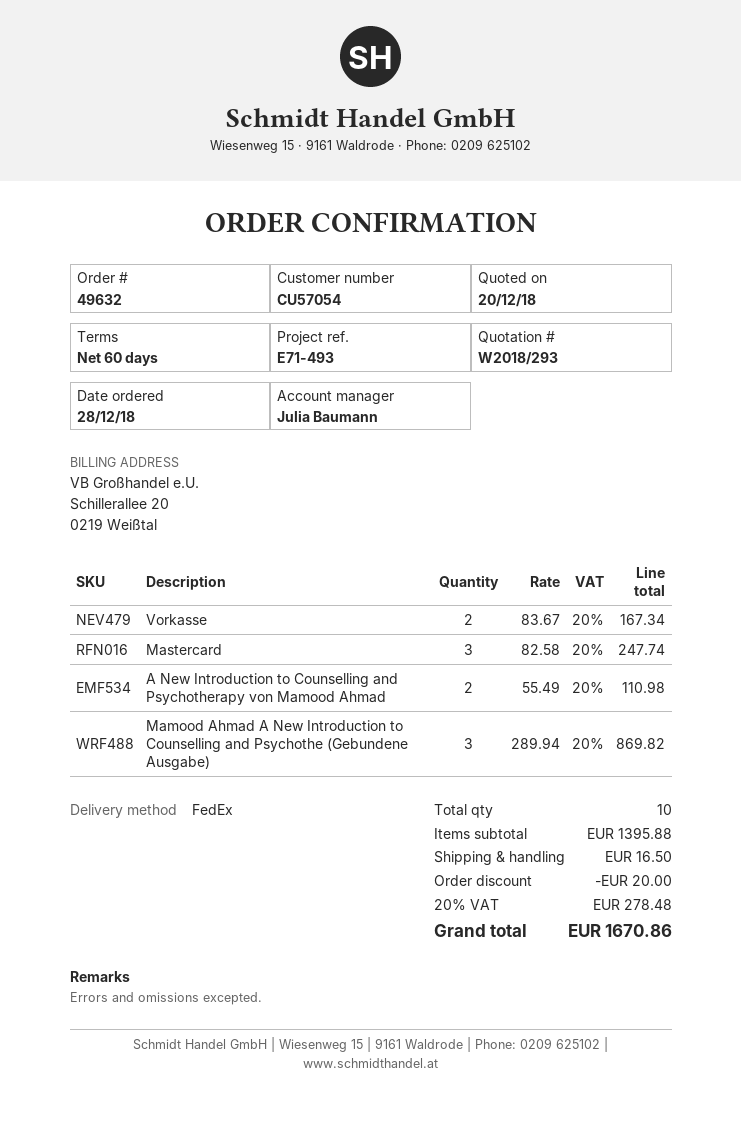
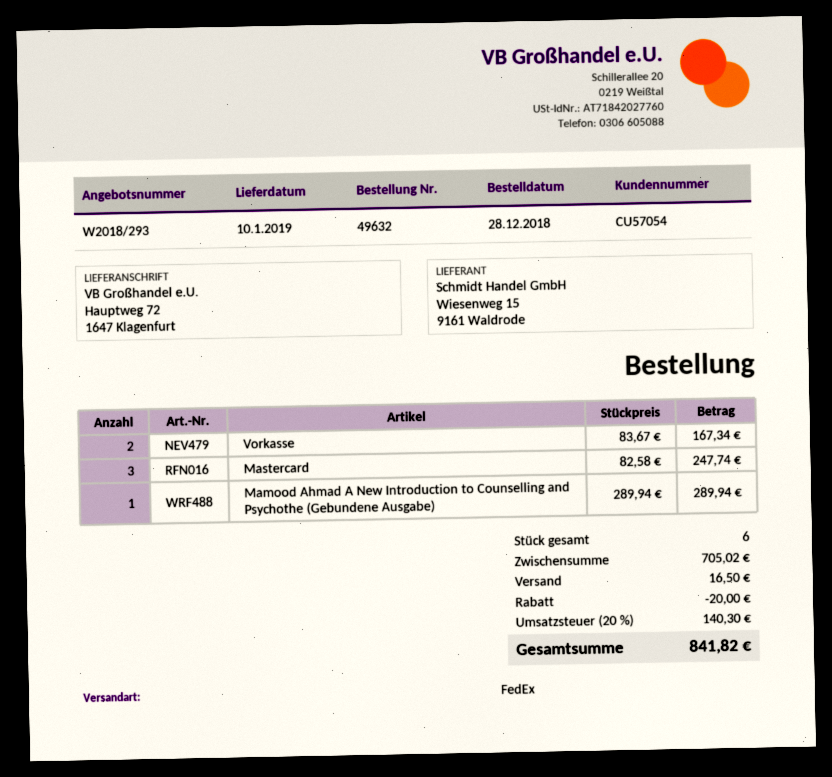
A New Introduction to Counselling and Psychotherapy von Mamood Ahmad: 2 x 55.49 = 110.98 -> none
Mamood Ahmad A New Introduction to Counselling and Psychothe (Gebundene Ausgabe): 3 x 289.94 = 869.82 -> 1 x 289.94 = 289.94
total quantity: 10 -> 6
subtotal: 1395.88 -> 705.02
tax: 20% = 278.48 -> 20% = 140.30
total: 1670.86 -> 841.82

